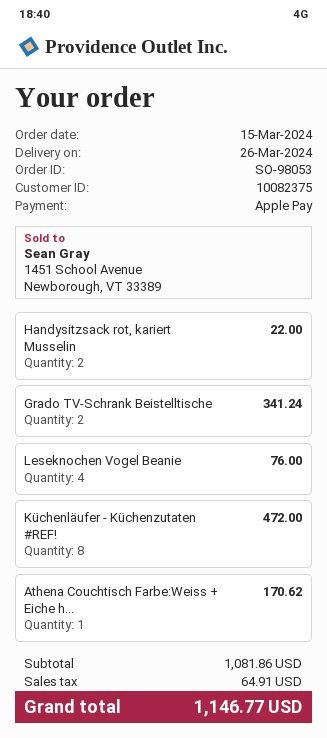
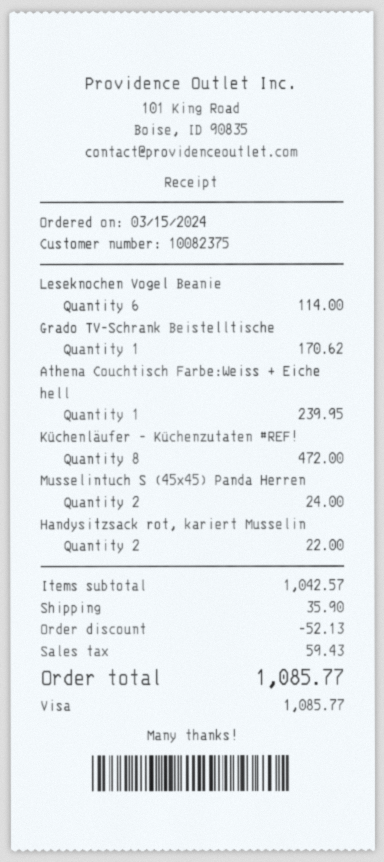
payment method: Apple Pay -> Visa
Grado TV-Schrank Beistelltische: 2 for 341.24 -> 1 for 170.62
Leseknochen Vogel Beanie: 4 for 76.00 -> 6 for 114.00
Athena Couchtisch Farbe:Weiss + Eiche h...: 1 for 170.62 -> 1 for 239.95
Musselintuch S (45x45) Panda Herren: none -> 2 for 24.00
subtotal: 1081.86 -> 1042.57
discount: none -> 52.13
shipping: none -> 35.90
tax: 64.91 -> 59.43
total: 1146.77 -> 1085.77

